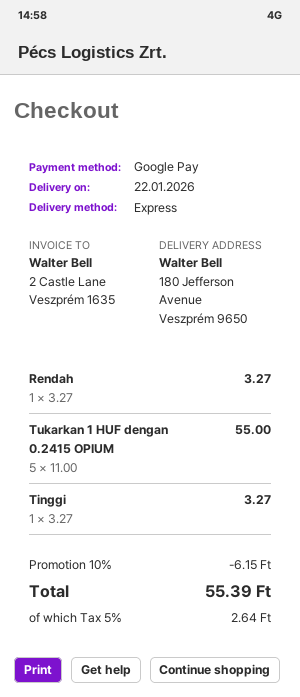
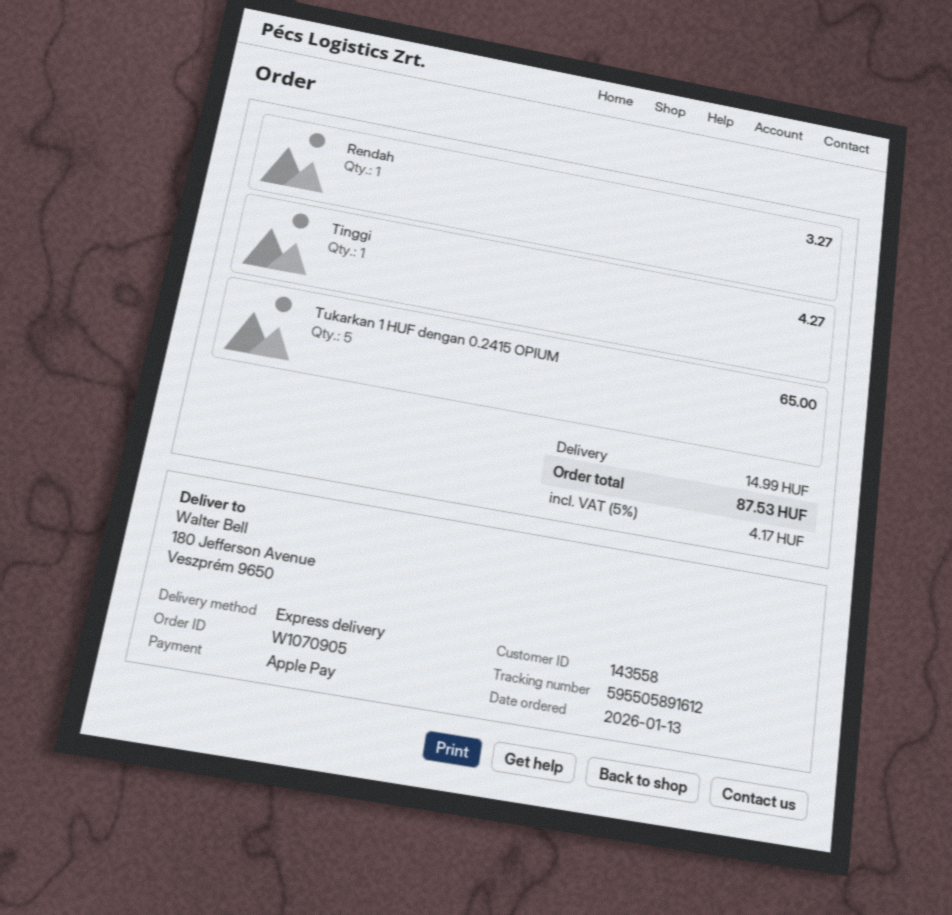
payment method: Google Pay -> Apple Pay
Tukarkan 1 HUF dengan 0.2415 OPIUM: 5 for 55.00 -> 5 for 65.00
Tinggi: 1 for 3.27 -> 1 for 4.27
discount: 10% = 6.15 -> none
shipping: none -> 14.99
tax: 5% = 2.64 -> 5% = 4.17
total: 55.39 -> 87.53

